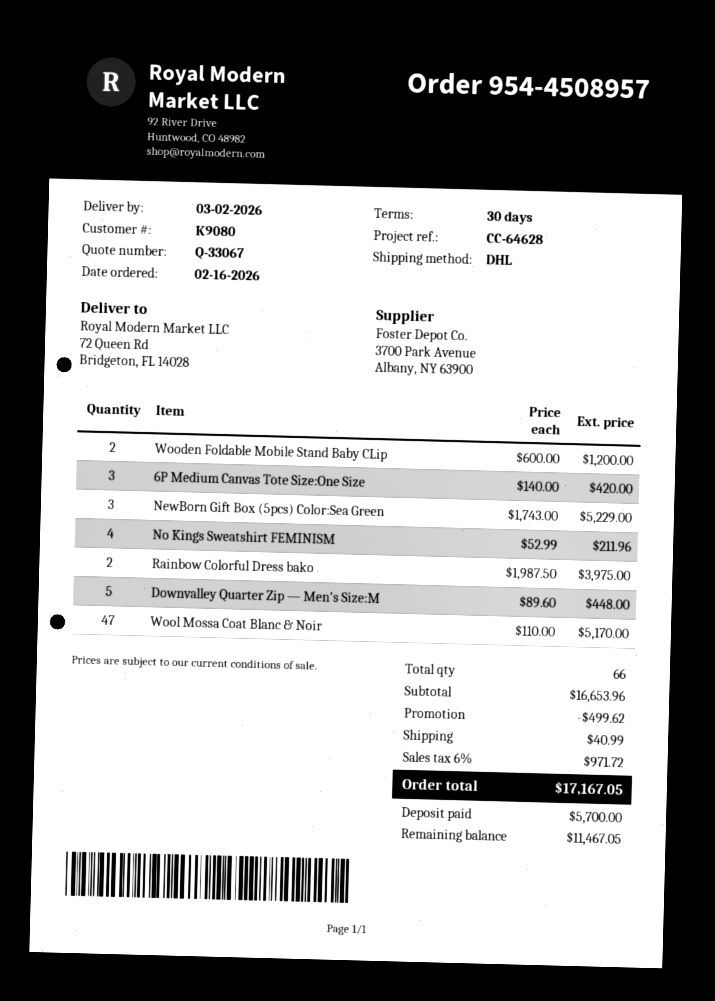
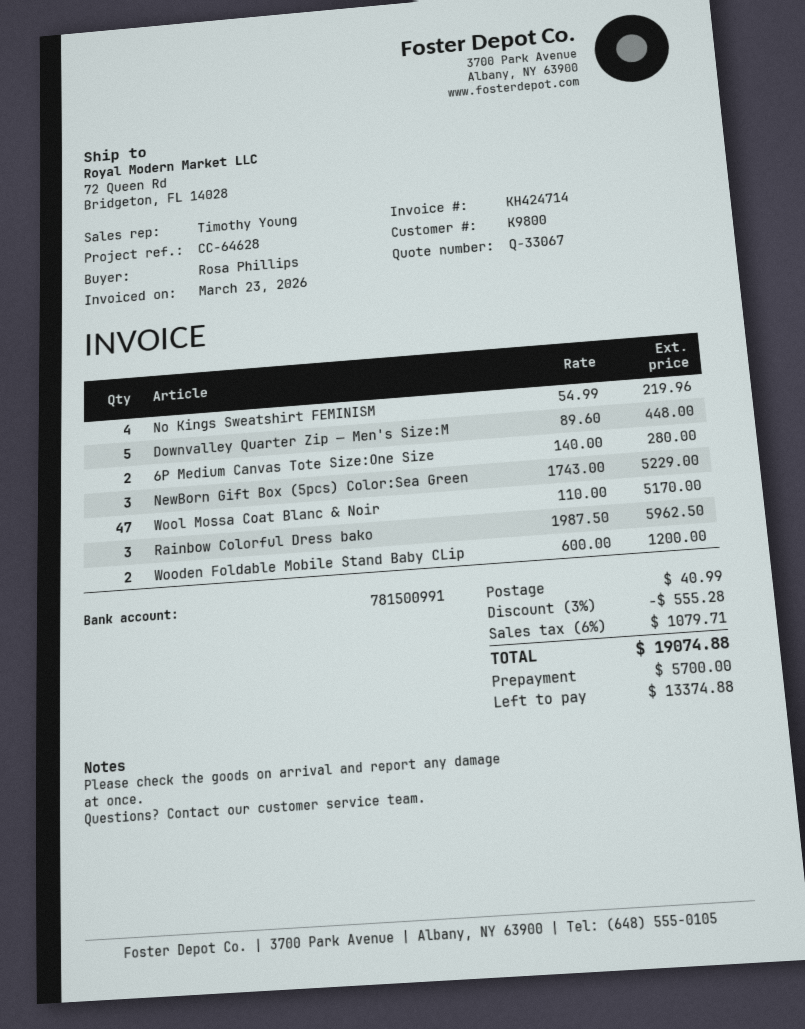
customer number: K9080 -> K9800
6P Medium Canvas Tote Size:One Size: 3 x 140.00 = 420.00 -> 2 x 140.00 = 280.00
No Kings Sweatshirt FEMINISM: 4 x 52.99 = 211.96 -> 4 x 54.99 = 219.96
Rainbow Colorful Dress bako: 2 x 1987.50 = 3975.00 -> 3 x 1987.50 = 5962.50
discount: 499.62 -> 555.28
tax: 6% = 971.72 -> 6% = 1079.71
total: 17167.05 -> 19074.88
balance: 11467.05 -> 13374.88

